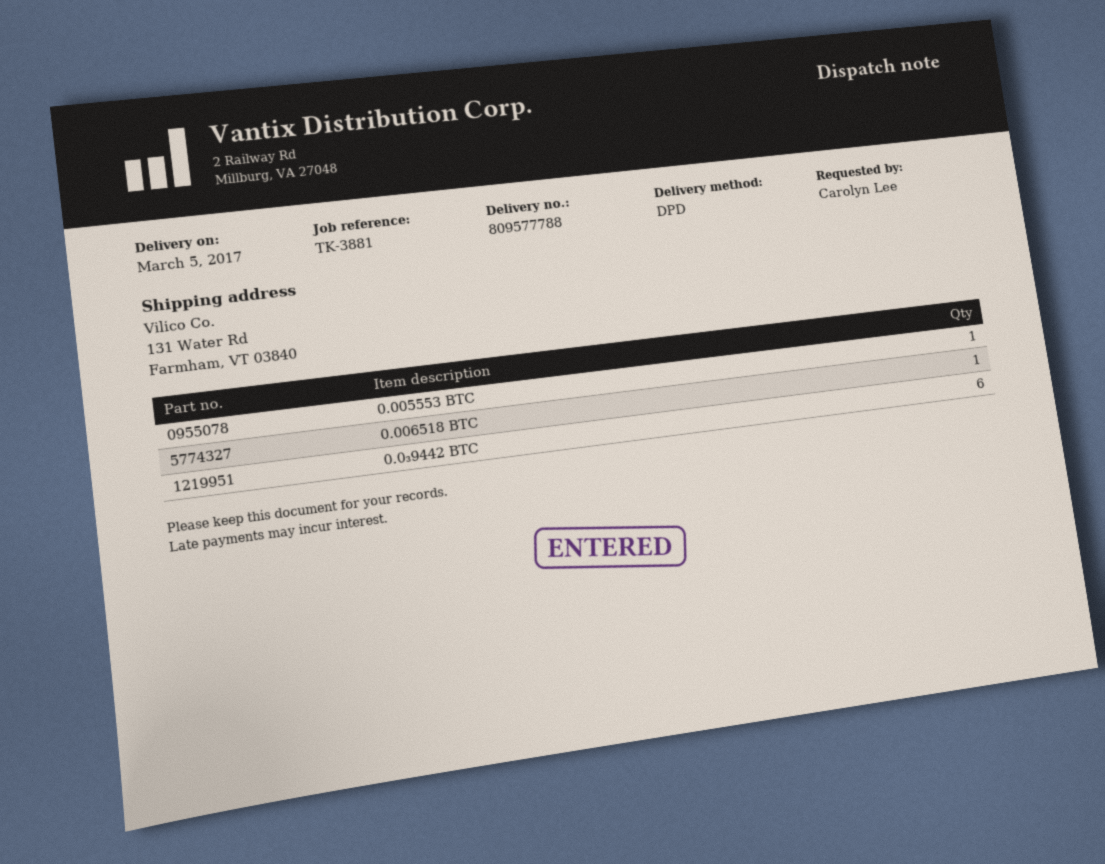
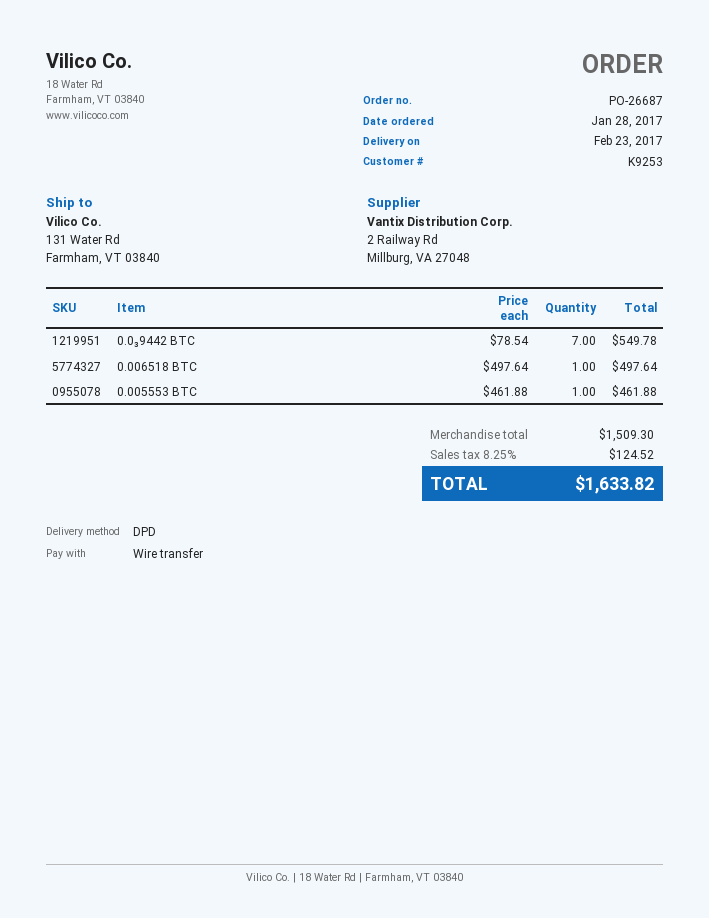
delivery date: 2017-03-05 -> 2017-02-23
0.0₃9442 BTC: 6 -> 7

